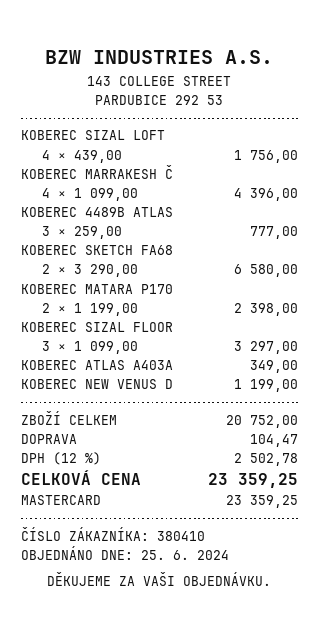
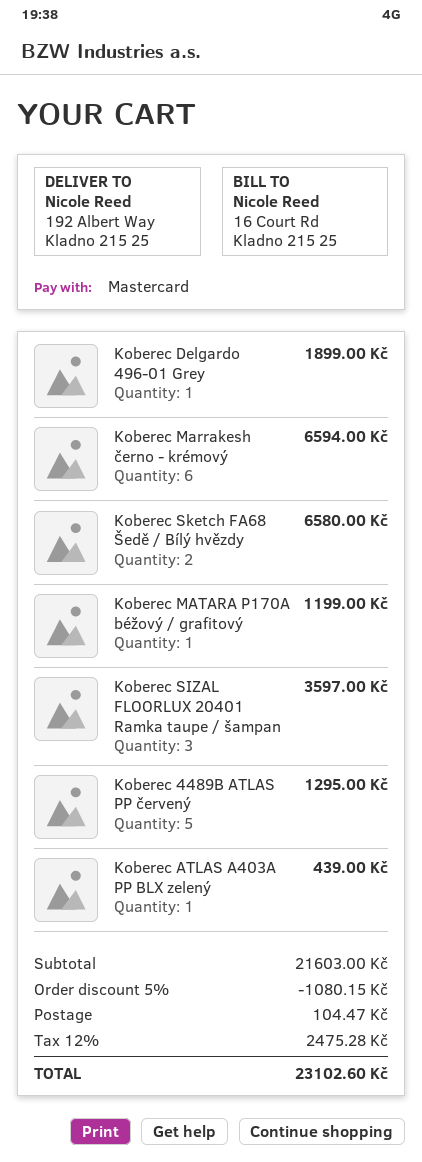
KOBEREC SIZAL LOFT: 4 for 1756.00 -> none
KOBEREC MARRAKESH Č: 4 for 4396.00 -> 6 for 6594.00
KOBEREC 4489B ATLAS: 3 for 777.00 -> 5 for 1295.00
KOBEREC MATARA P170: 2 for 2398.00 -> 1 for 1199.00
KOBEREC SIZAL FLOOR: 3 for 3297.00 -> 3 for 3597.00
KOBEREC ATLAS A403A: 1 for 349.00 -> 1 for 439.00
KOBEREC NEW VENUS D: 1 for 1199.00 -> none
Koberec Delgardo 496-01 Grey: none -> 1 for 1899.00
subtotal: 20752.00 -> 21603.00
discount: none -> 5% = 1080.15
tax: 12% = 2502.78 -> 12% = 2475.28
total: 23359.25 -> 23102.60

